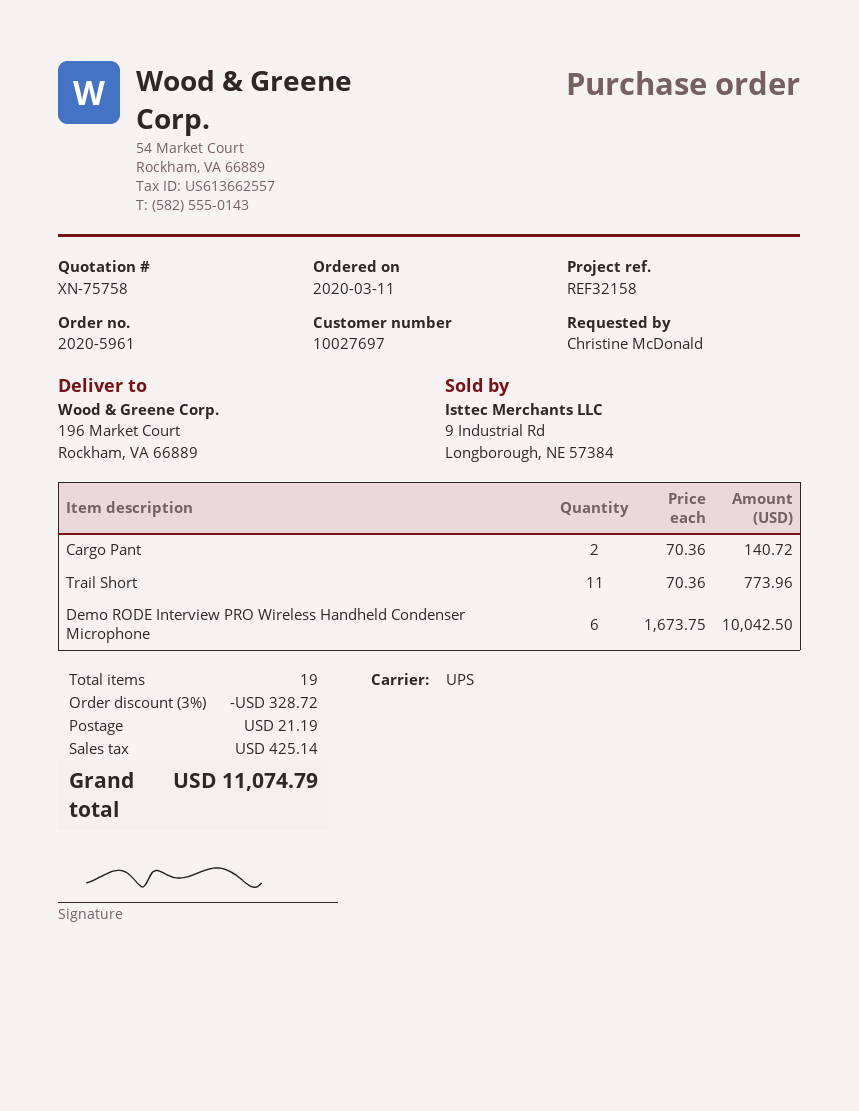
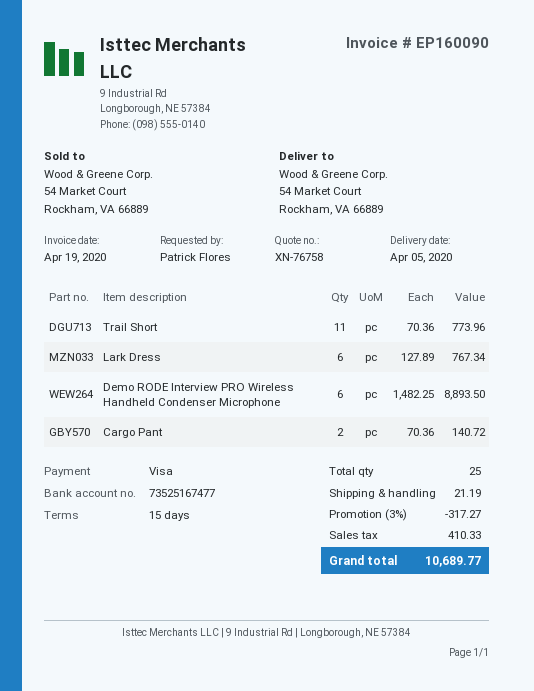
quote number: XN-75758 -> XN-76758
ordered by: Christine McDonald -> Patrick Flores
ship to: 196 Market Court, Rockham, VA 66889 -> 54 Market Court, Rockham, VA 66889
Demo RODE Interview PRO Wireless Handheld Condenser Microphone: 6 x 1673.75 = 10042.50 -> 6 x 1482.25 = 8893.50
Lark Dress: none -> 6 x 127.89 = 767.34
total quantity: 19 -> 25
discount: 3% = 328.72 -> 3% = 317.27
tax: 425.14 -> 410.33
total: 11074.79 -> 10689.77

